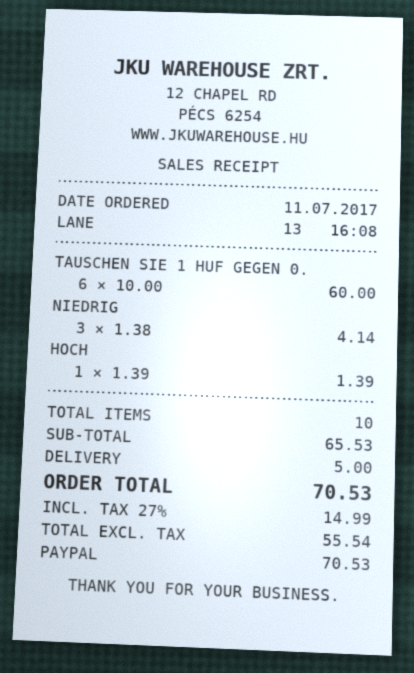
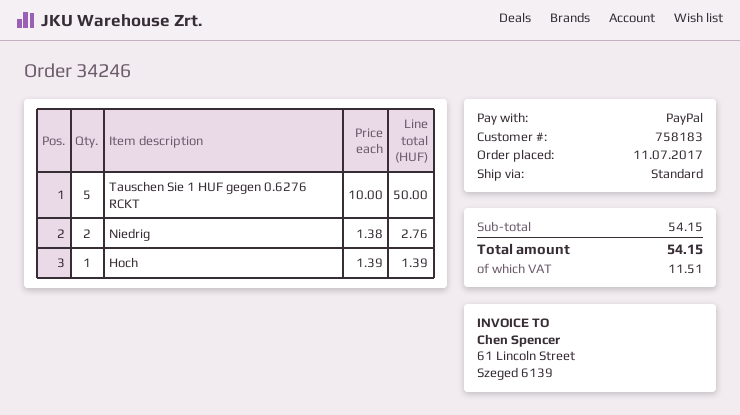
TAUSCHEN SIE 1 HUF GEGEN 0.: 6 x 10.00 = 60.00 -> 5 x 10.00 = 50.00
NIEDRIG: 3 x 1.38 = 4.14 -> 2 x 1.38 = 2.76
subtotal: 65.53 -> 54.15
shipping: 5.00 -> none
tax: 14.99 -> 11.51
total: 70.53 -> 54.15

